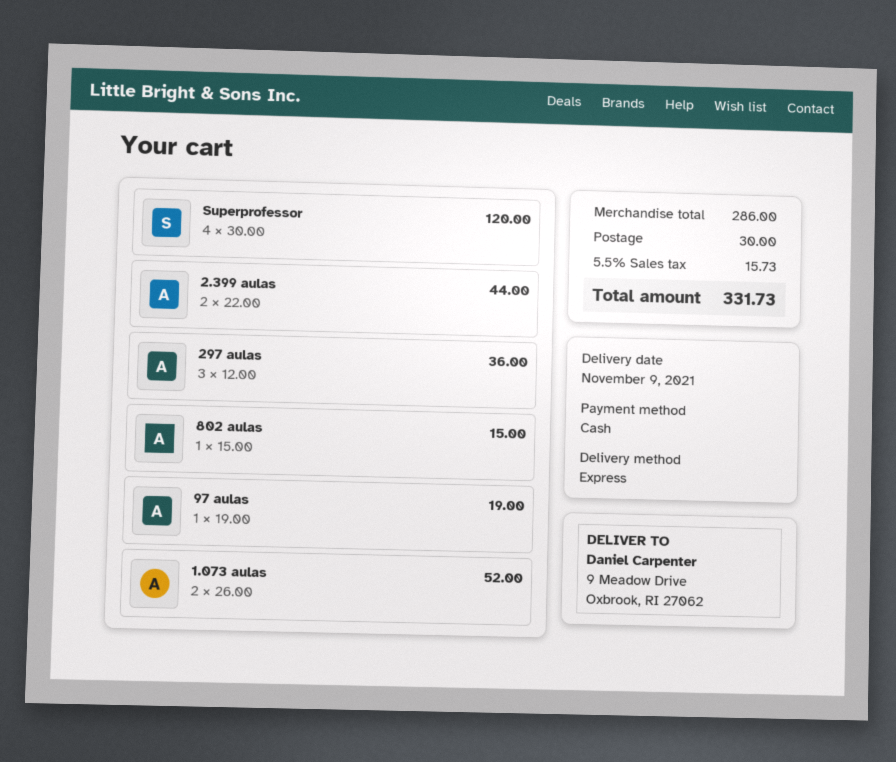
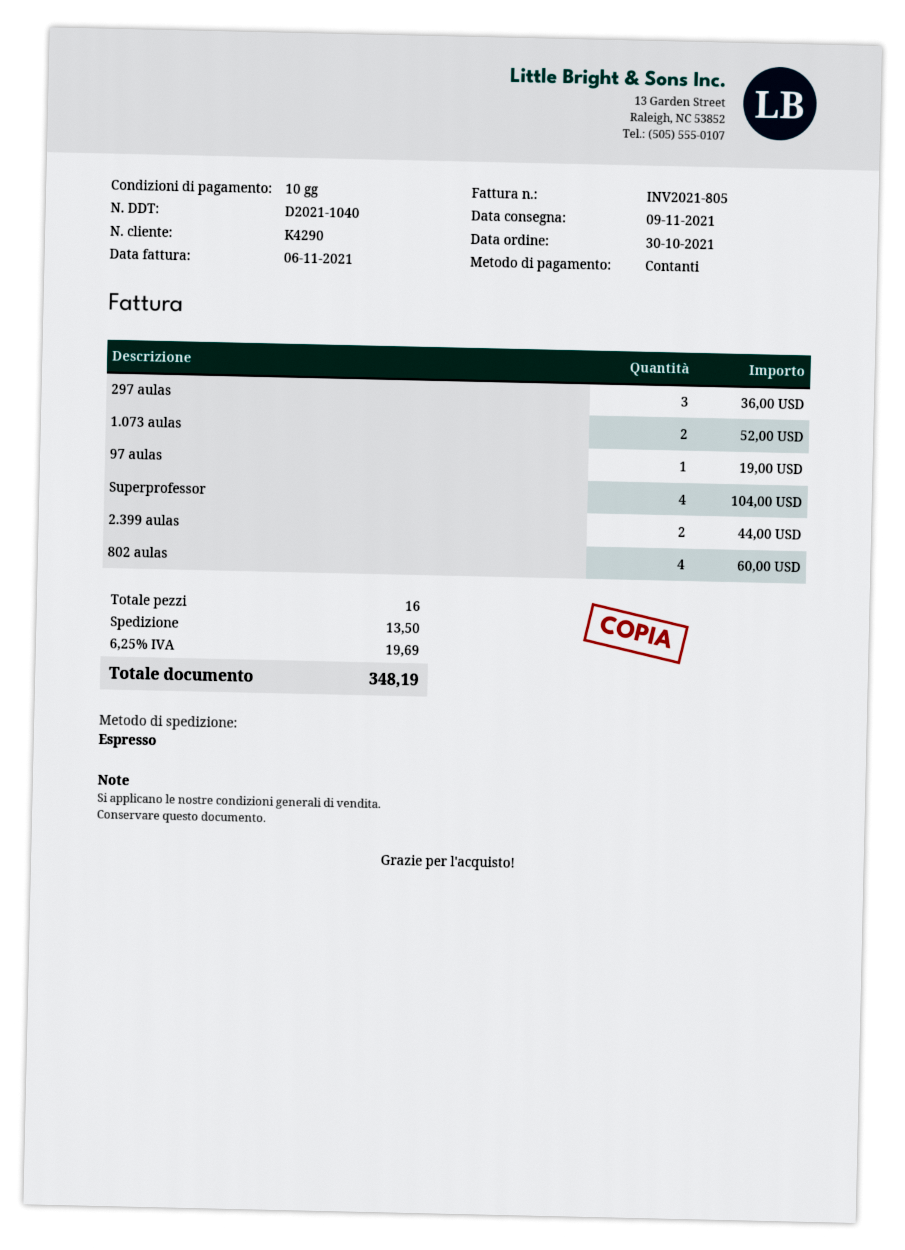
Superprofessor: 4 for 120.00 -> 4 for 104.00
802 aulas: 1 for 15.00 -> 4 for 60.00
shipping: 30.00 -> 13.50
tax: 5.5% = 15.73 -> 6.25% = 19.69
total: 331.73 -> 348.19

